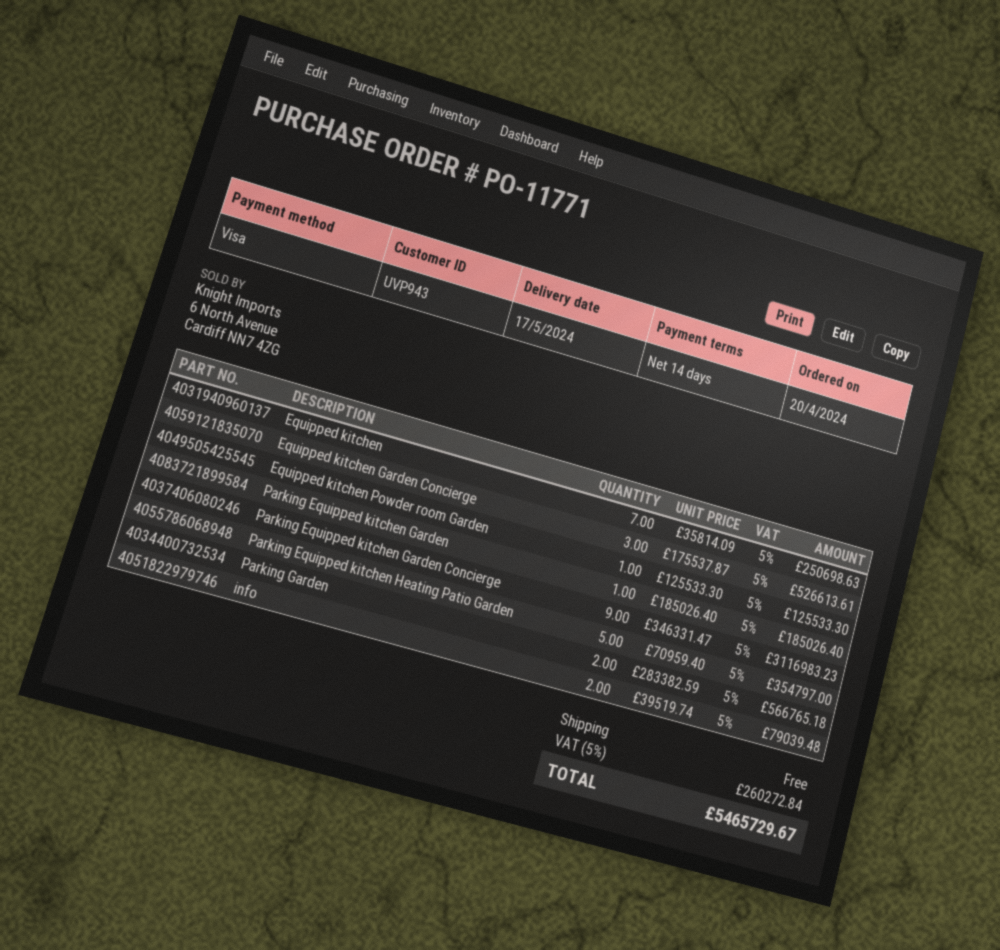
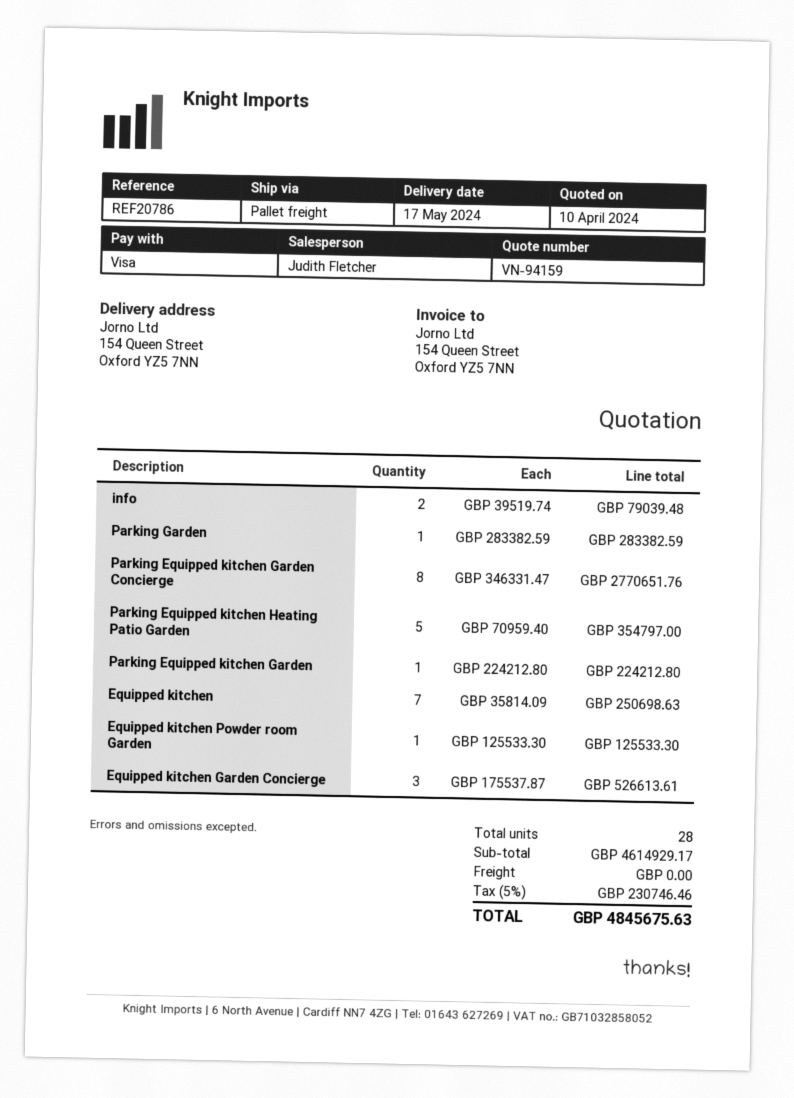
Parking Equipped kitchen Garden: 1 x 185026.40 = 185026.40 -> 1 x 224212.80 = 224212.80
Parking Equipped kitchen Garden Concierge: 9 x 346331.47 = 3116983.23 -> 8 x 346331.47 = 2770651.76
Parking Garden: 2 x 283382.59 = 566765.18 -> 1 x 283382.59 = 283382.59
tax: 5% = 260272.84 -> 5% = 230746.46
total: 5465729.67 -> 4845675.63

